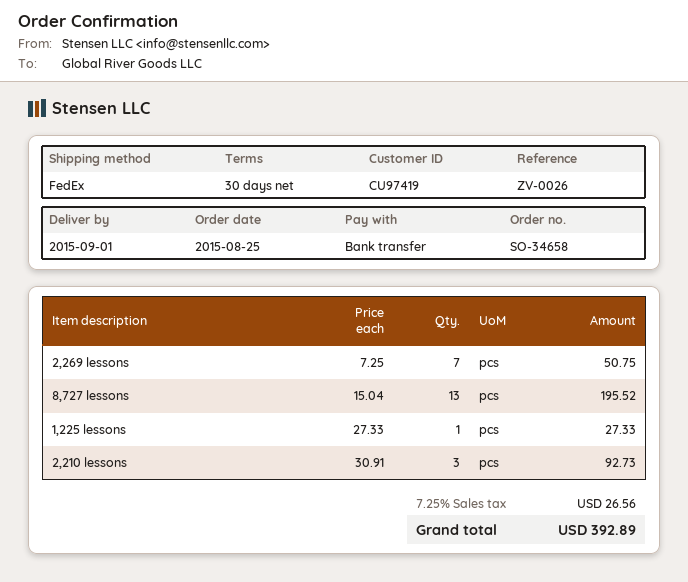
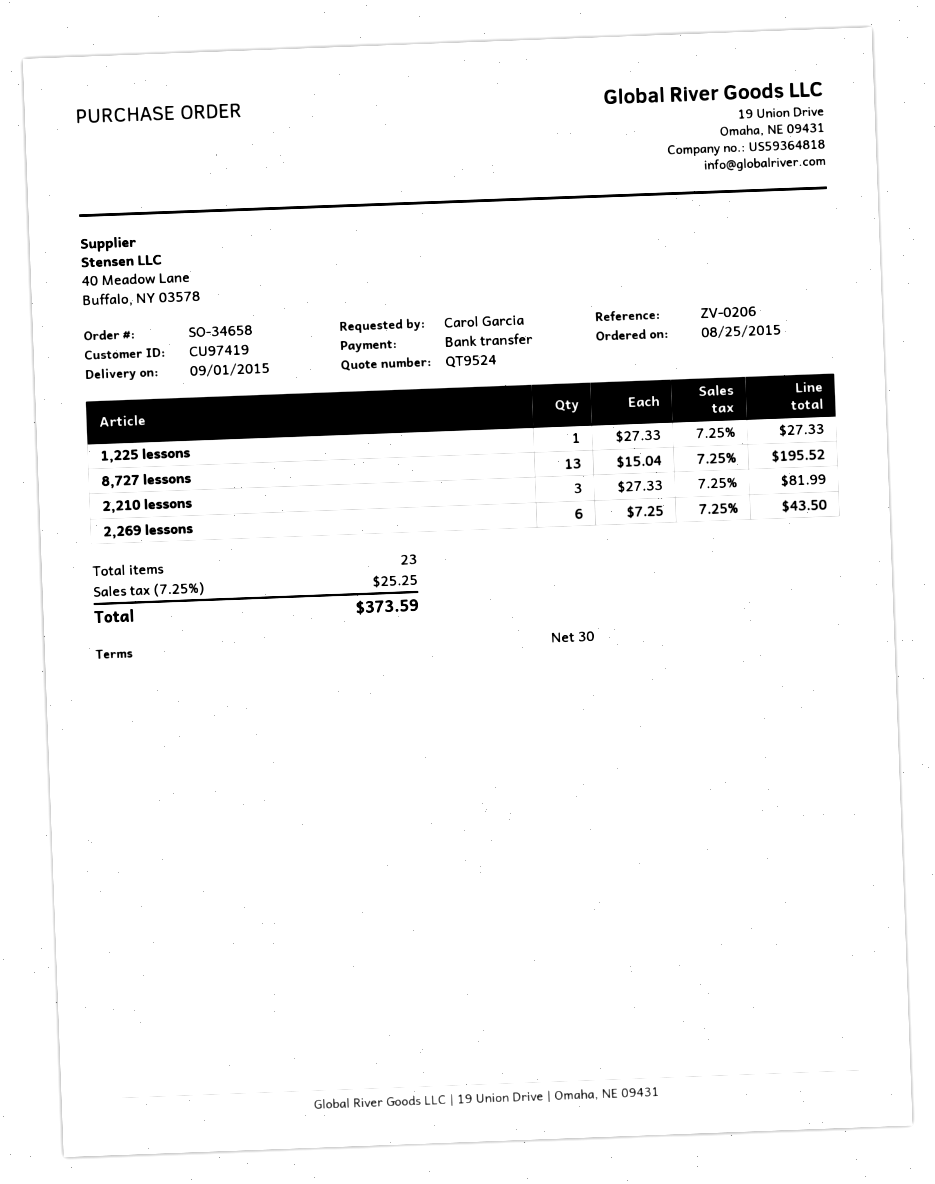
reference: ZV-0026 -> ZV-0206
2,269 lessons: 7 x 7.25 = 50.75 -> 6 x 7.25 = 43.50
2,210 lessons: 3 x 30.91 = 92.73 -> 3 x 27.33 = 81.99
tax: 7.25% = 26.56 -> 7.25% = 25.25
total: 392.89 -> 373.59

